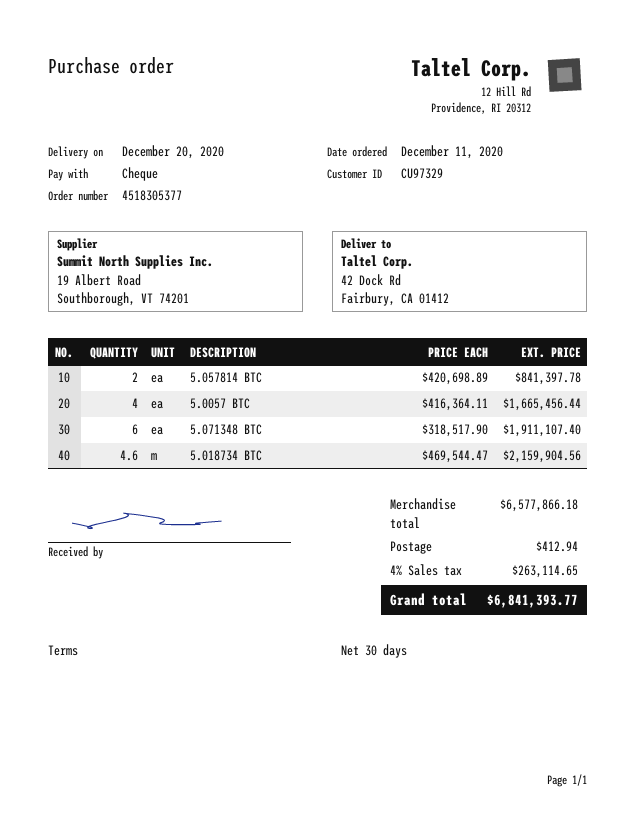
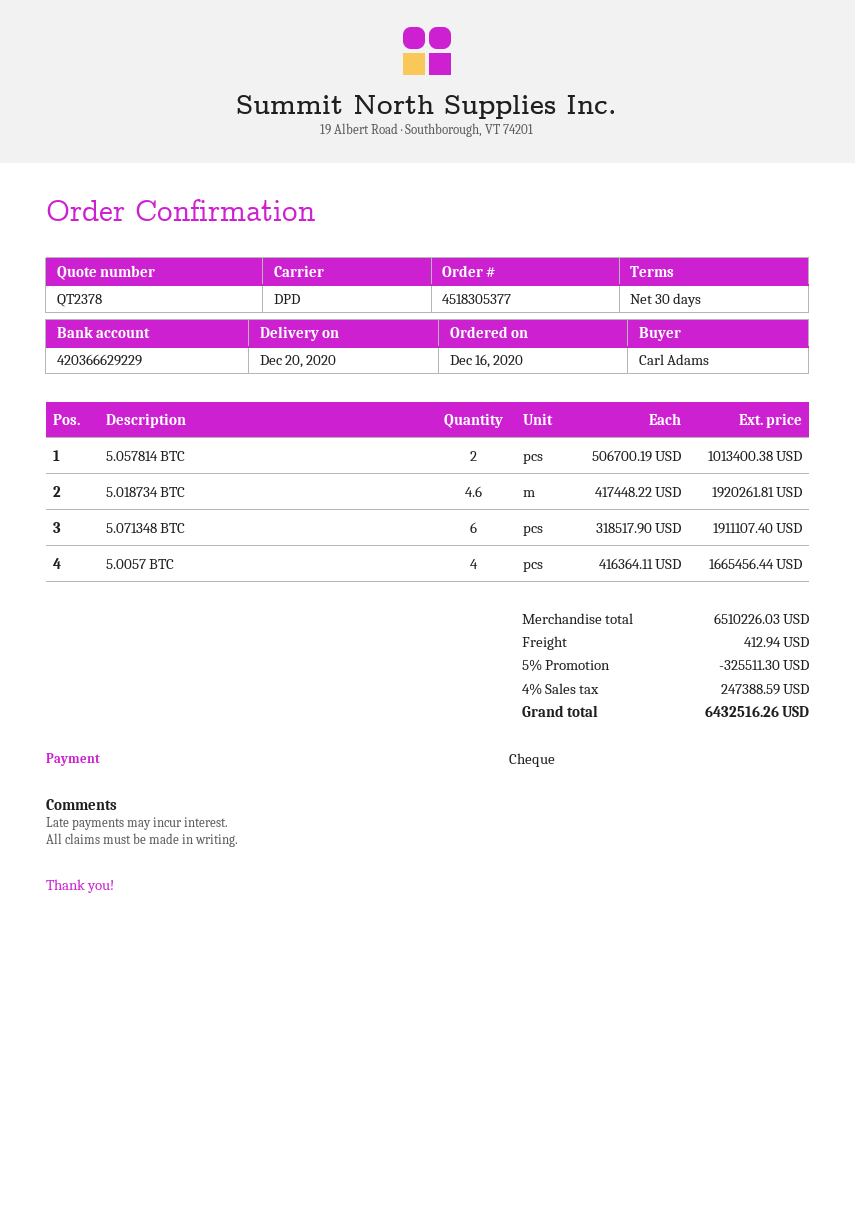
order date: 2020-12-11 -> 2020-12-16
5.057814 BTC: 2 x 420698.89 = 841397.78 -> 2 x 506700.19 = 1013400.38
5.018734 BTC: 4.6 x 469544.47 = 2159904.56 -> 4.6 x 417448.22 = 1920261.81
subtotal: 6577866.18 -> 6510226.03
discount: none -> 5% = 325511.30
tax: 4% = 263114.65 -> 4% = 247388.59
total: 6841393.77 -> 6432516.26

